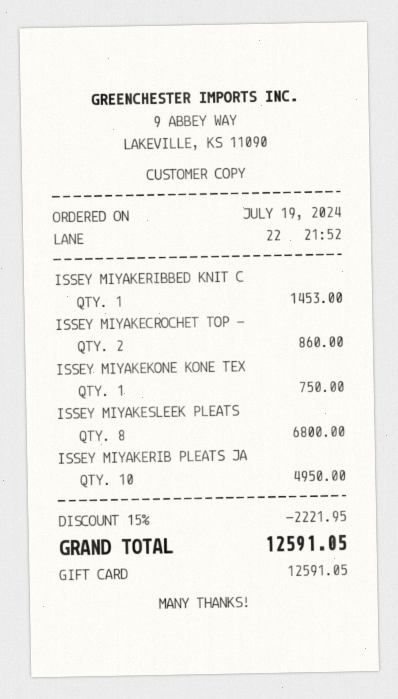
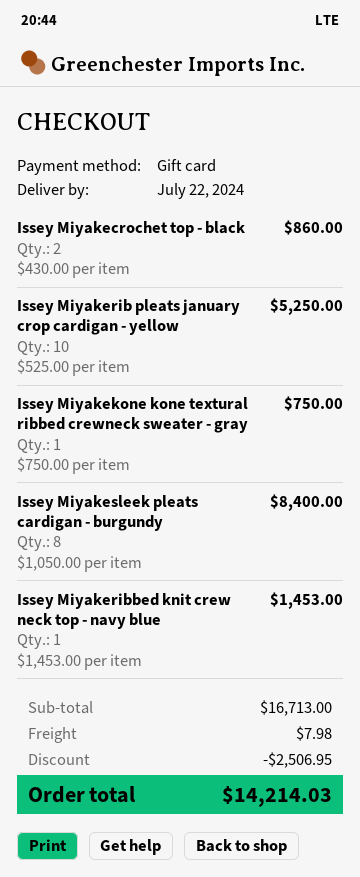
ISSEY MIYAKESLEEK PLEATS: 8 for 6800.00 -> 8 for 8400.00
ISSEY MIYAKERIB PLEATS JA: 10 for 4950.00 -> 10 for 5250.00
discount: 2221.95 -> 2506.95
shipping: none -> 7.98
total: 12591.05 -> 14214.03

